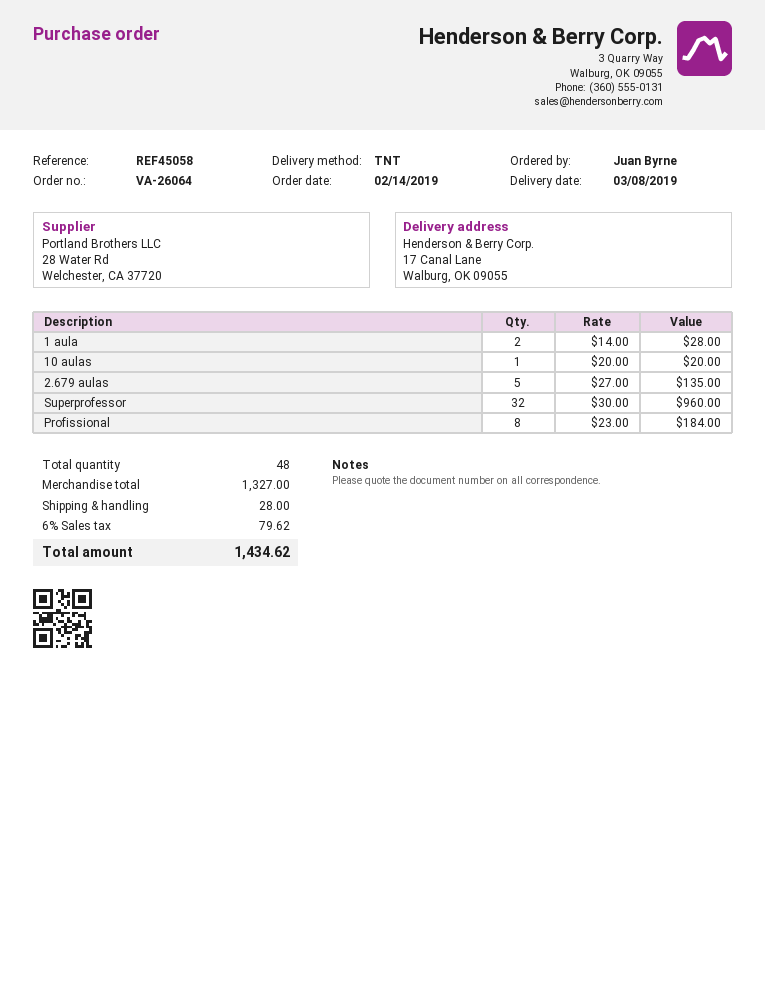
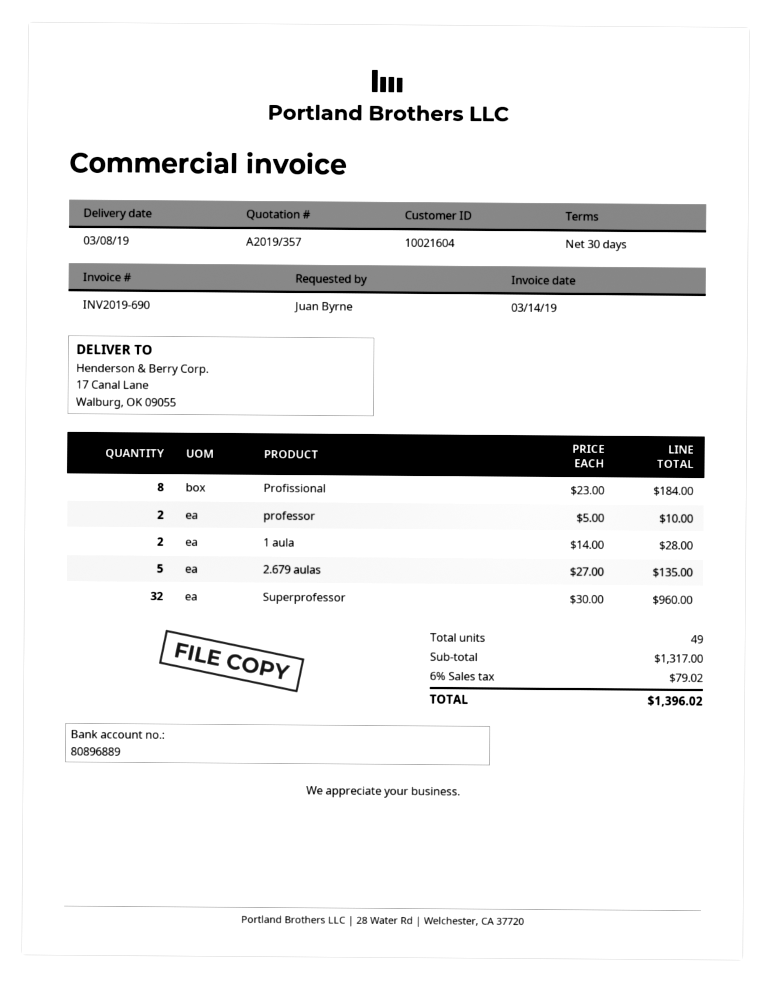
10 aulas: 1 x 20.00 = 20.00 -> none
professor: none -> 2 x 5.00 = 10.00
total quantity: 48 -> 49
subtotal: 1327.00 -> 1317.00
shipping: 28.00 -> none
tax: 6% = 79.62 -> 6% = 79.02
total: 1434.62 -> 1396.02

